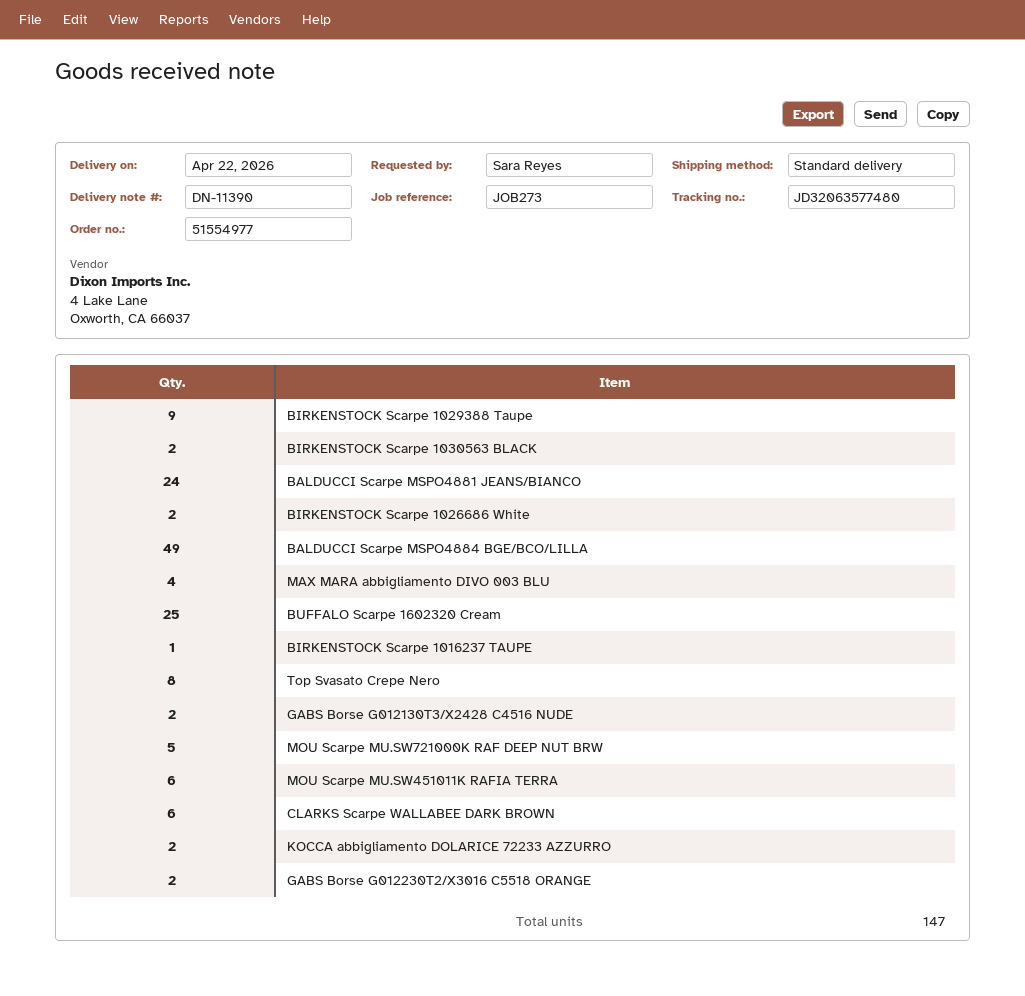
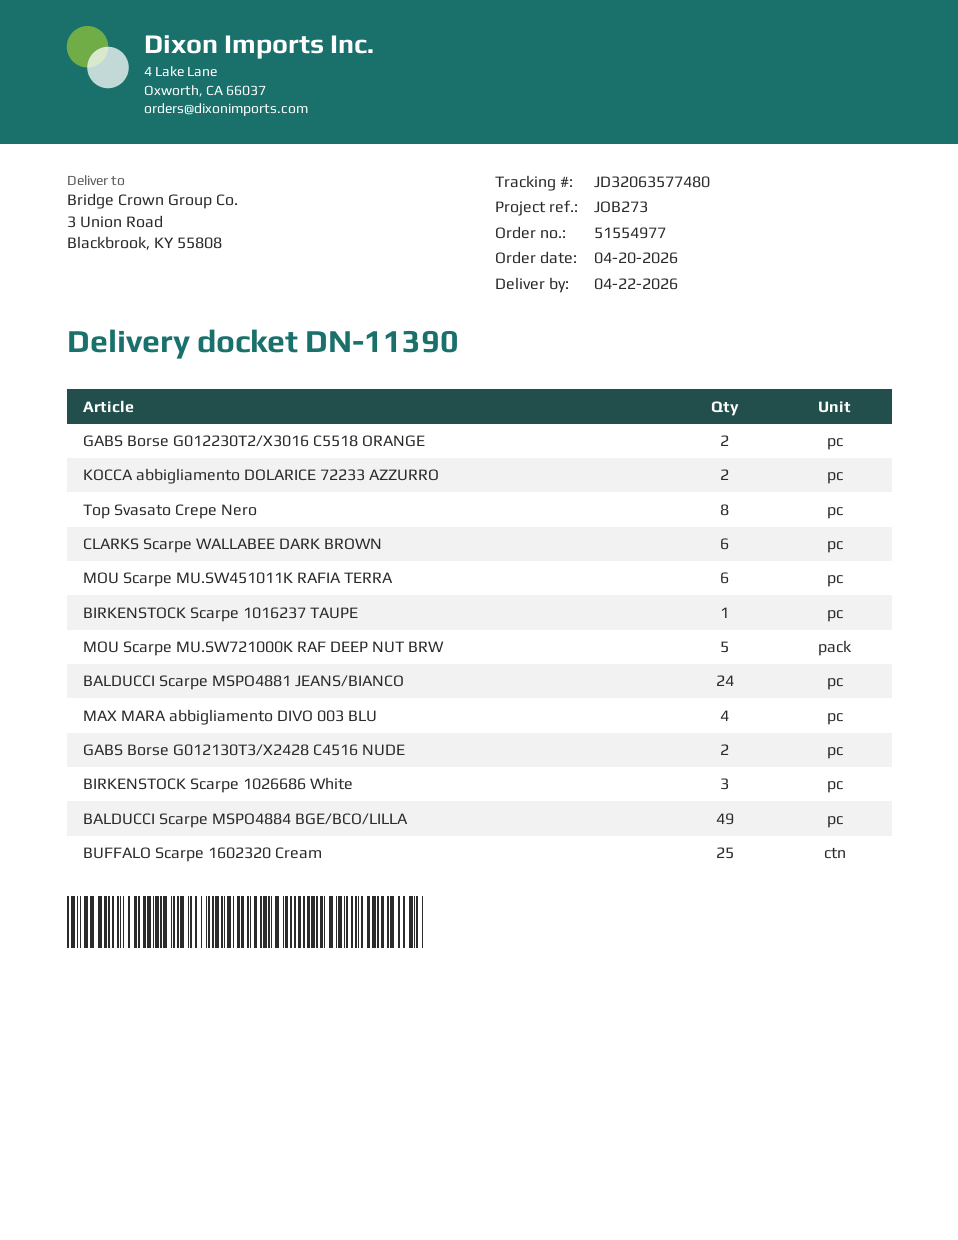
BIRKENSTOCK Scarpe 1029388 Taupe: 9 -> none
BIRKENSTOCK Scarpe 1030563 BLACK: 2 -> none
BIRKENSTOCK Scarpe 1026686 White: 2 -> 3

